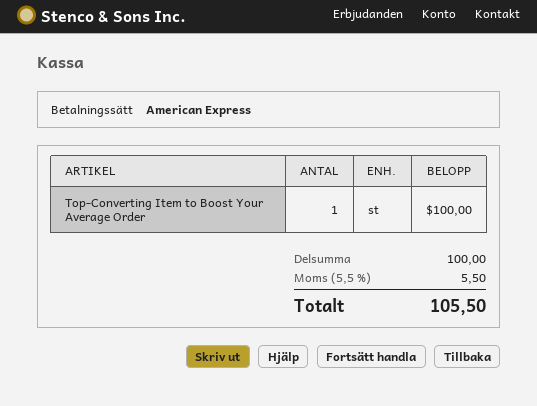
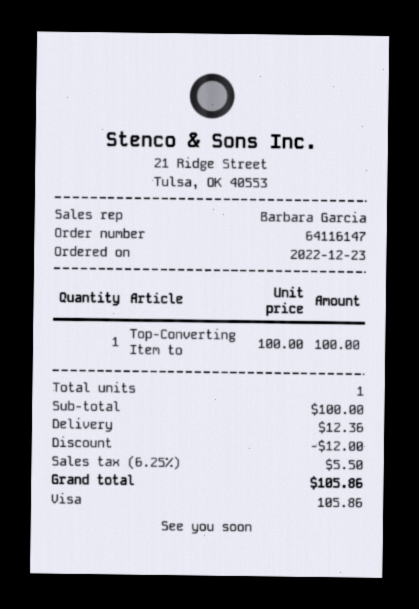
payment method: American Express -> Visa
discount: none -> 12.00
shipping: none -> 12.36
tax: 5.5% = 5.50 -> 6.25% = 5.50
total: 105.50 -> 105.86

